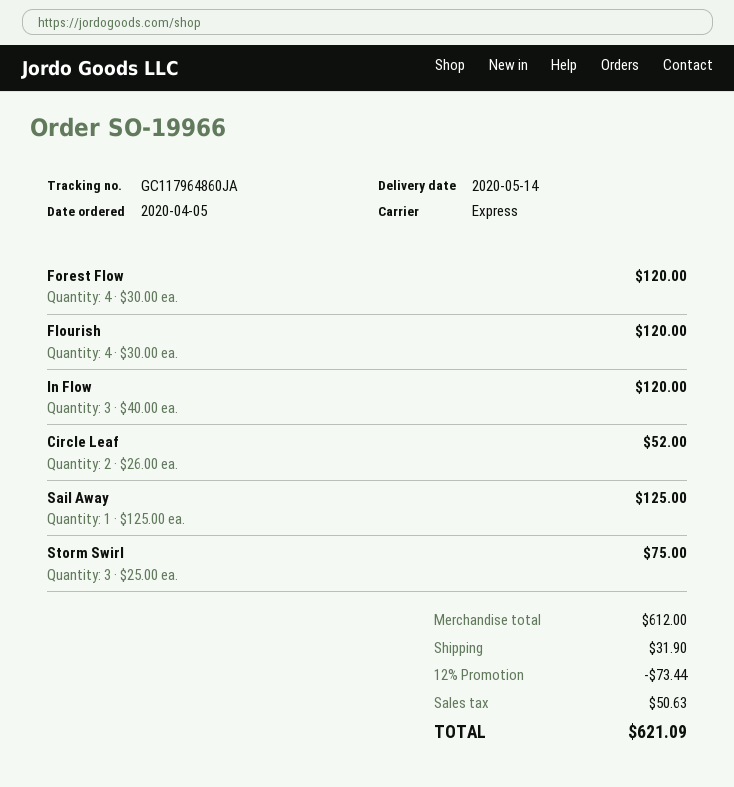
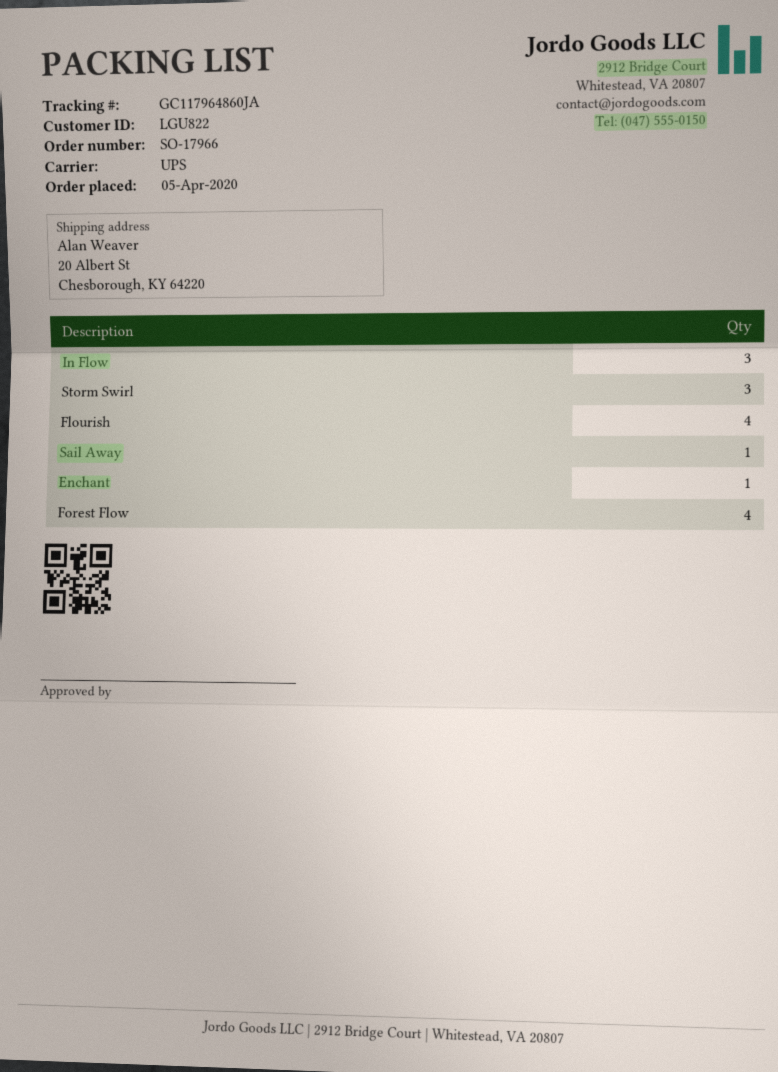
order number: SO-19966 -> SO-17966
shipping method: express -> UPS
Circle Leaf: 2 -> none
Enchant: none -> 1

